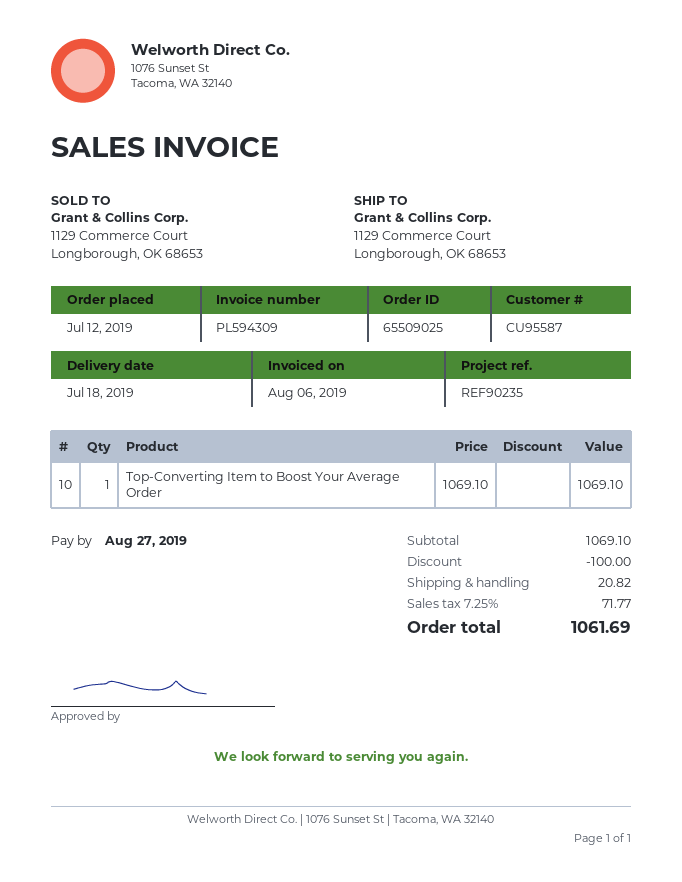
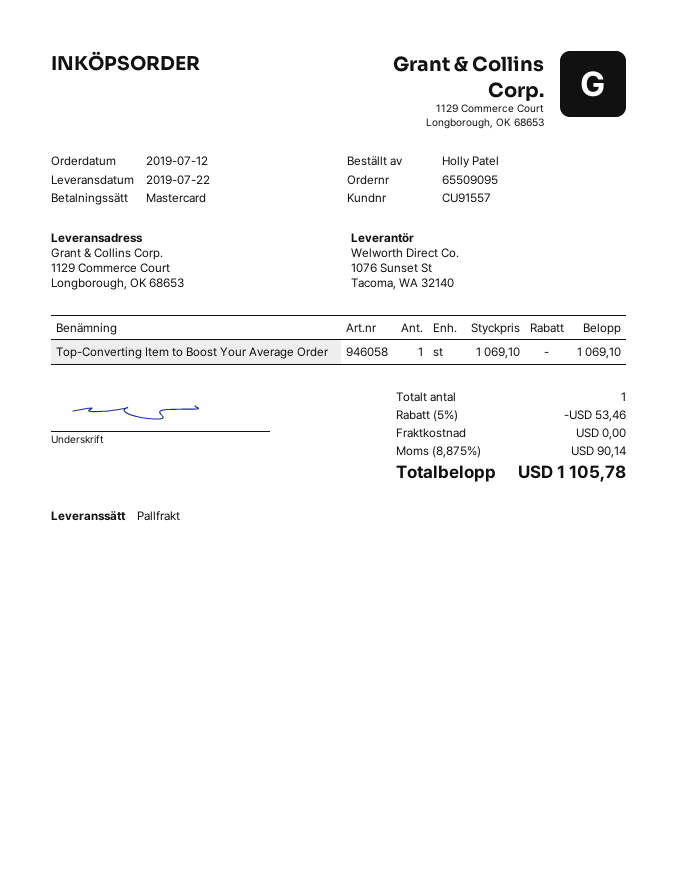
order number: 65509025 -> 65509095
delivery date: 2019-07-18 -> 2019-07-22
customer number: CU95587 -> CU91557
discount: 100.00 -> 53.46
shipping: 20.82 -> 0.00
tax: 7.25% = 71.77 -> 8.875% = 90.14
total: 1061.69 -> 1105.78

